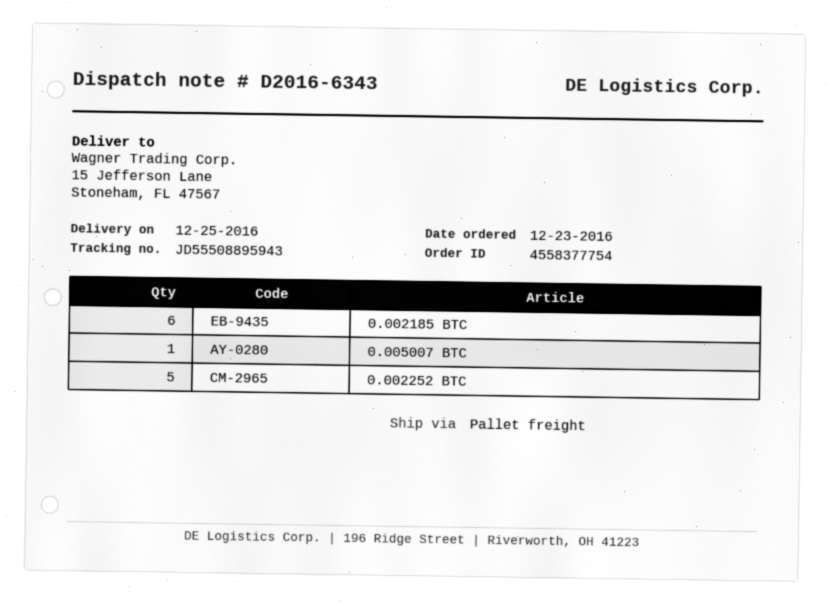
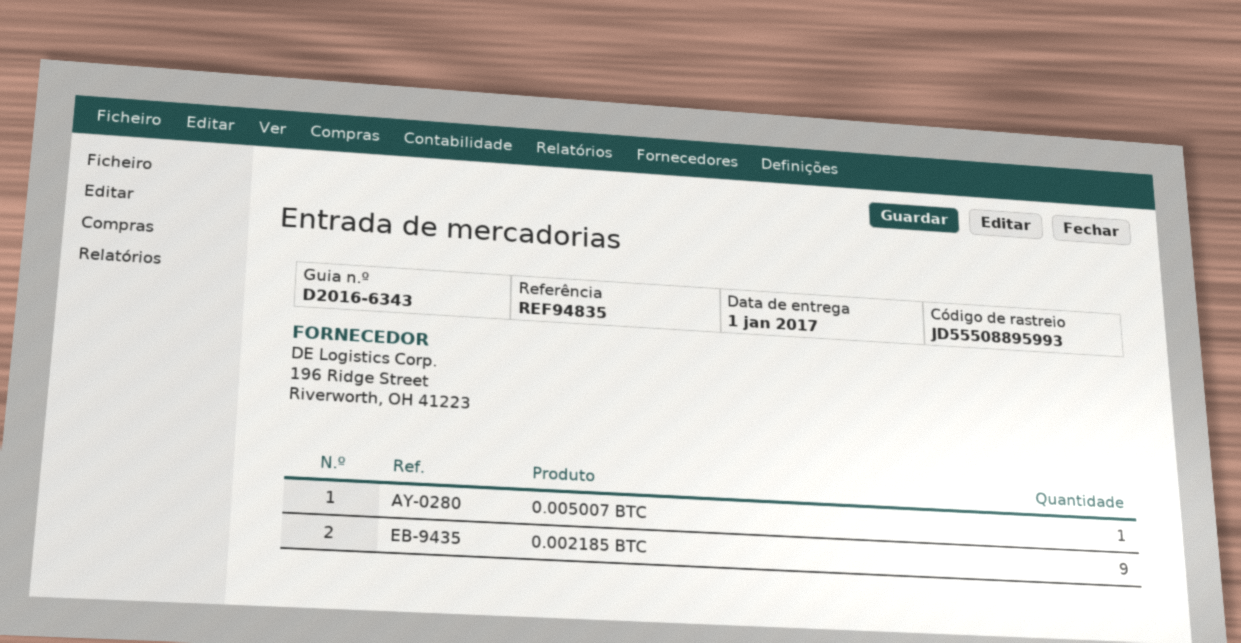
delivery date: 2016-12-25 -> 2017-01-01
tracking number: JD55508895943 -> JD55508895993
0.002185 BTC: 6 -> 9
0.002252 BTC: 5 -> none

